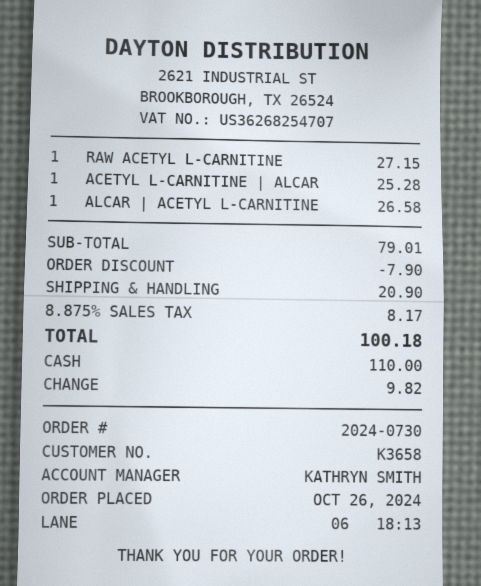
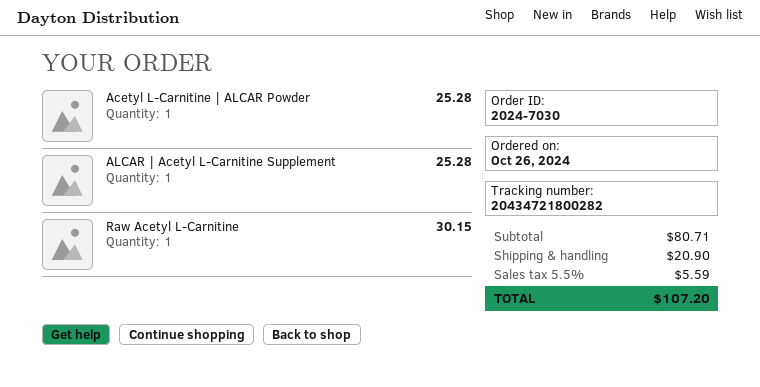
order number: 2024-0730 -> 2024-7030
RAW ACETYL L-CARNITINE: 1 for 27.15 -> 1 for 30.15
ALCAR | ACETYL L-CARNITINE: 1 for 26.58 -> 1 for 25.28
subtotal: 79.01 -> 80.71
discount: 7.90 -> none
tax: 8.875% = 8.17 -> 5.5% = 5.59
total: 100.18 -> 107.20

